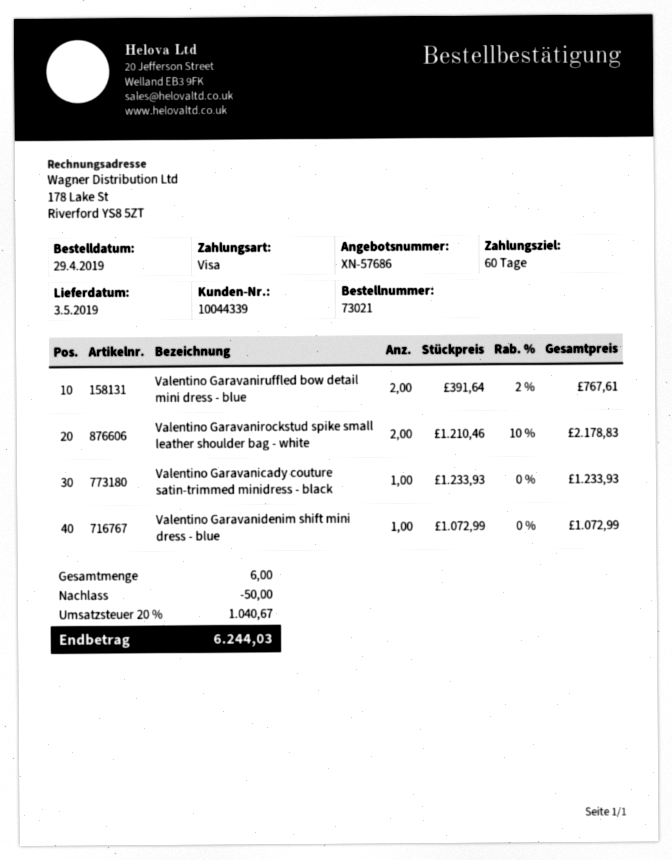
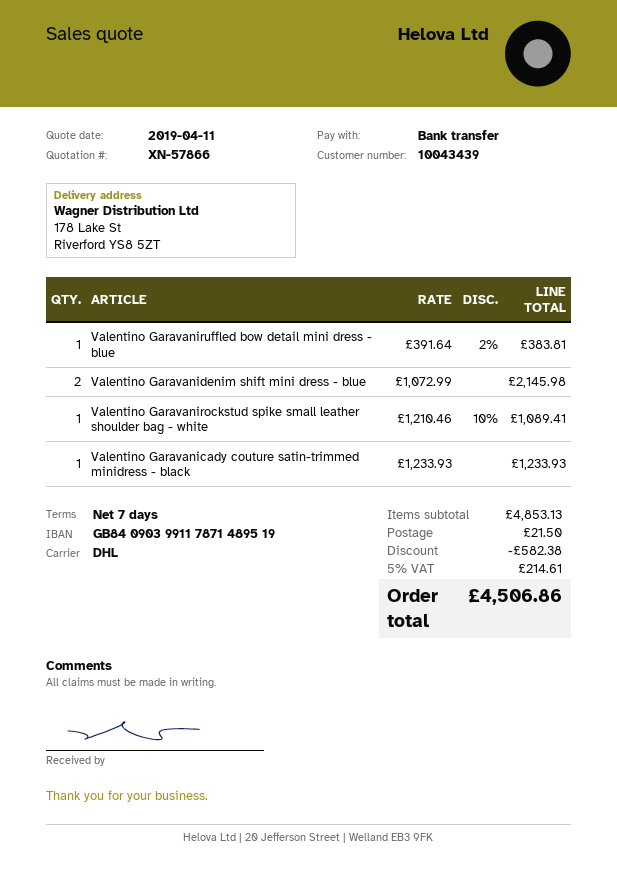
quote number: XN-57686 -> XN-57866
payment terms: 60 days -> 7 days
customer number: 10044339 -> 10043439
payment method: Visa -> bank transfer
Valentino Garavaniruffled bow detail mini dress - blue: 2 x 391.64 - 2% = 767.61 -> 1 x 391.64 - 2% = 383.81
Valentino Garavanirockstud spike small leather shoulder bag - white: 2 x 1210.46 - 10% = 2178.83 -> 1 x 1210.46 - 10% = 1089.41
Valentino Garavanidenim shift mini dress - blue: 1 x 1072.99 = 1072.99 -> 2 x 1072.99 = 2145.98
discount: 50.00 -> 582.38
shipping: none -> 21.50
tax: 20% = 1040.67 -> 5% = 214.61
total: 6244.03 -> 4506.86

